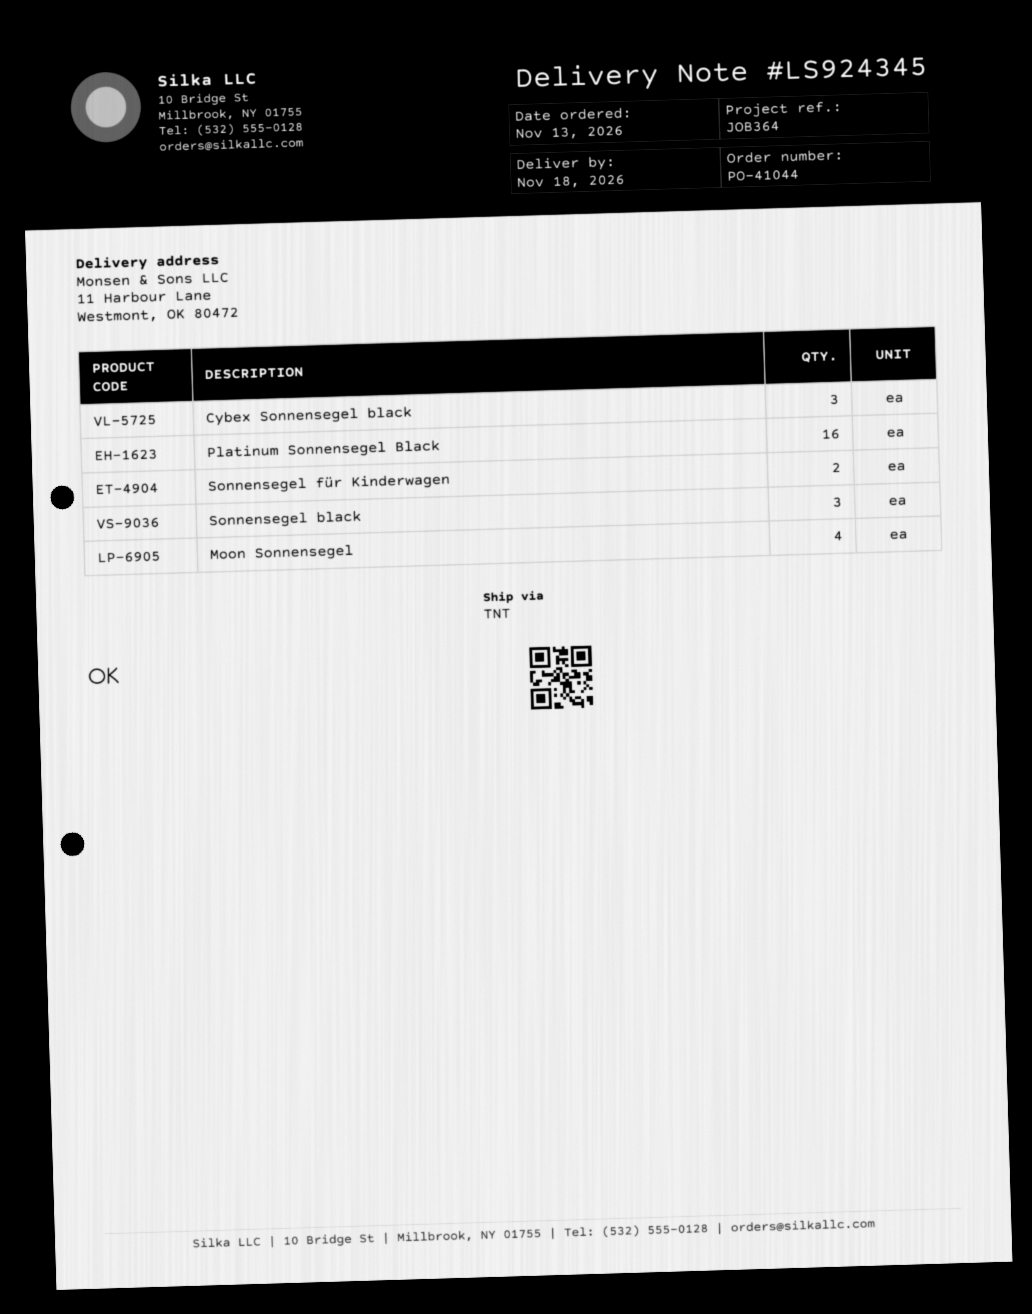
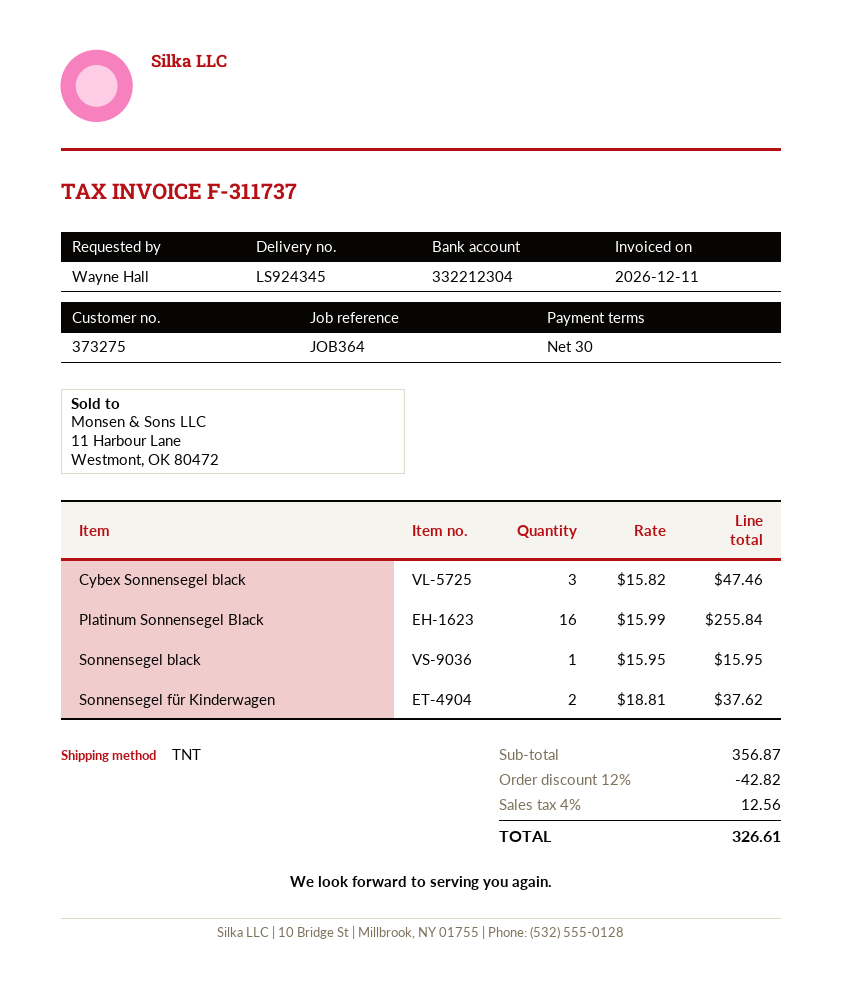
Sonnensegel black: 3 -> 1
Moon Sonnensegel: 4 -> none

